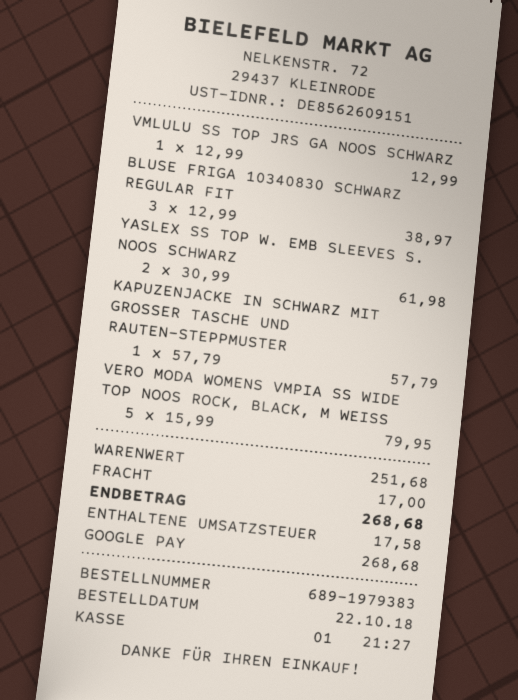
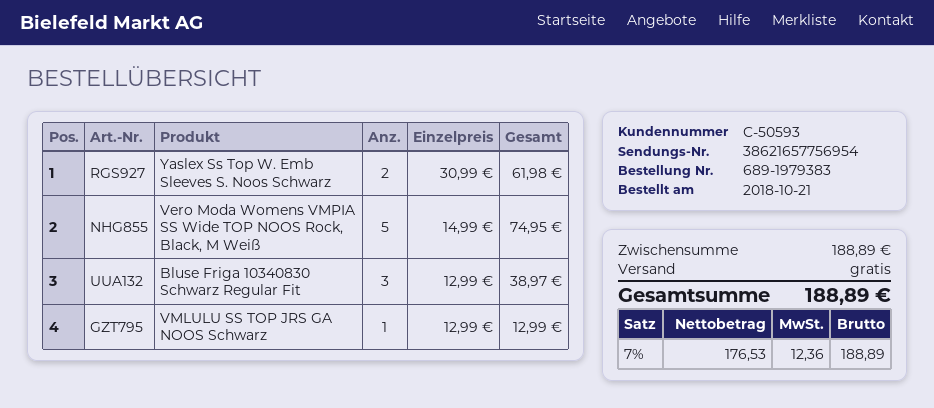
order date: 2018-10-22 -> 2018-10-21
KAPUZENJACKE IN SCHWARZ MIT GROSSER TASCHE UND RAUTEN-STEPPMUSTER: 1 x 57.79 = 57.79 -> none
VERO MODA WOMENS VMPIA SS WIDE TOP NOOS ROCK, BLACK, M WEISS: 5 x 15.99 = 79.95 -> 5 x 14.99 = 74.95
subtotal: 251.68 -> 188.89
shipping: 17.00 -> 0.00
tax: 17.58 -> 12.36
total: 268.68 -> 188.89

